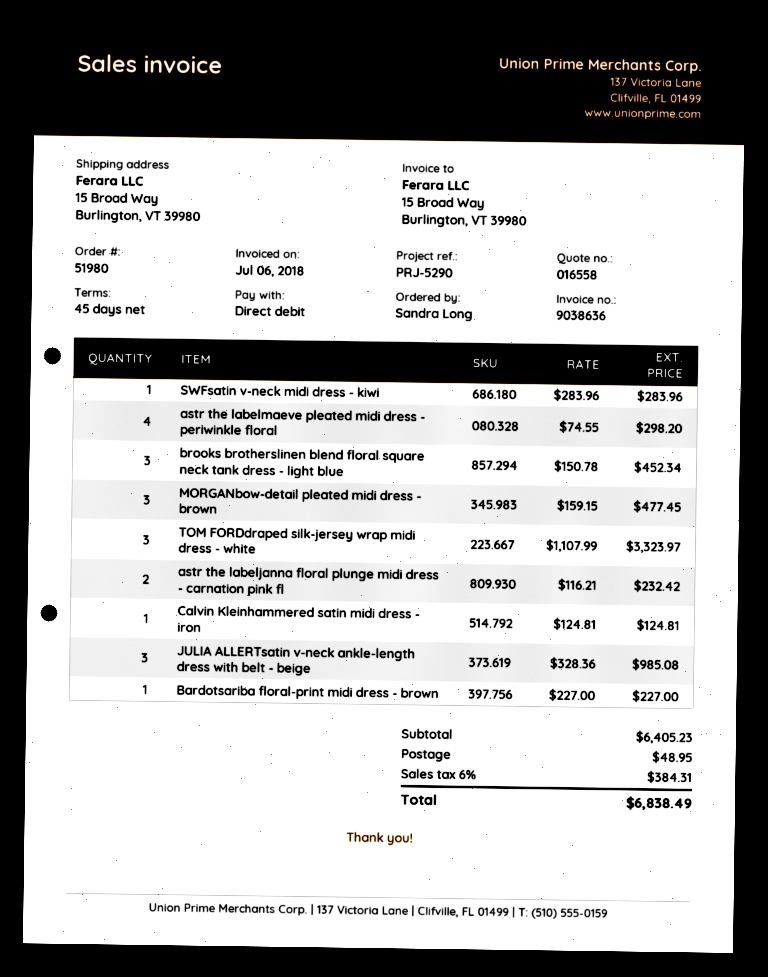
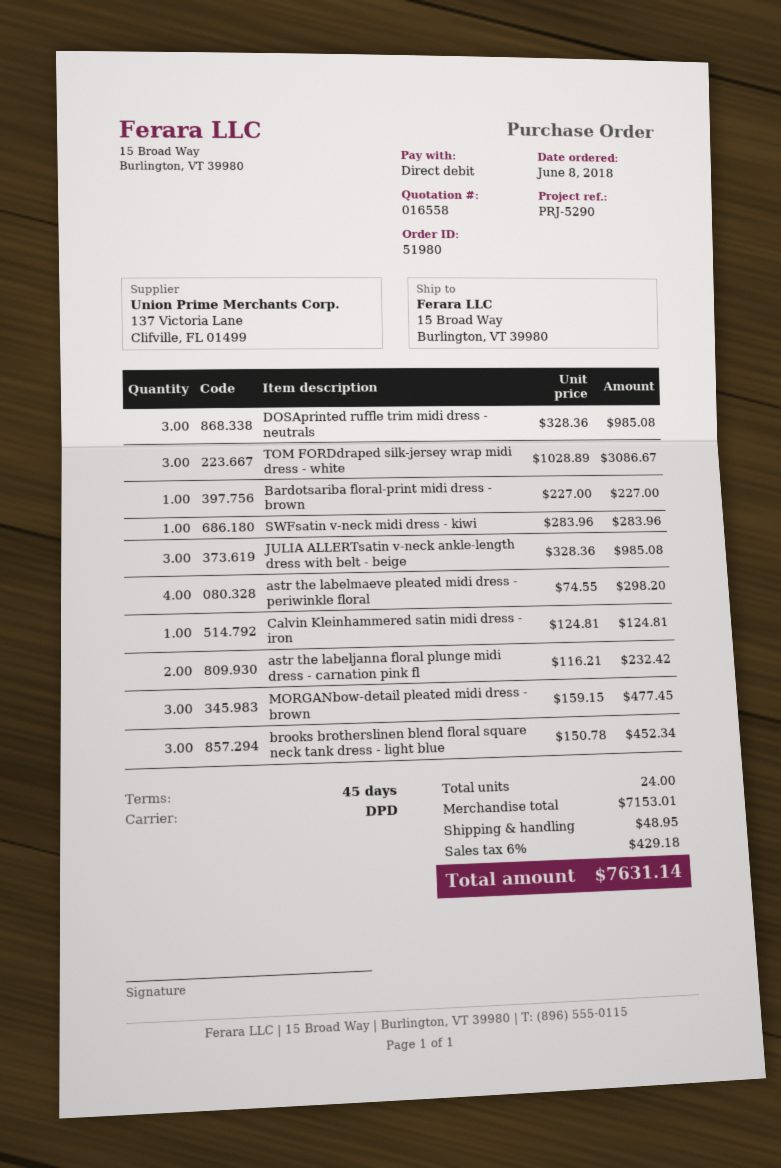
TOM FORDdraped silk-jersey wrap midi dress - white: 3 x 1107.99 = 3323.97 -> 3 x 1028.89 = 3086.67
DOSAprinted ruffle trim midi dress - neutrals: none -> 3 x 328.36 = 985.08
subtotal: 6405.23 -> 7153.01
tax: 6% = 384.31 -> 6% = 429.18
total: 6838.49 -> 7631.14

